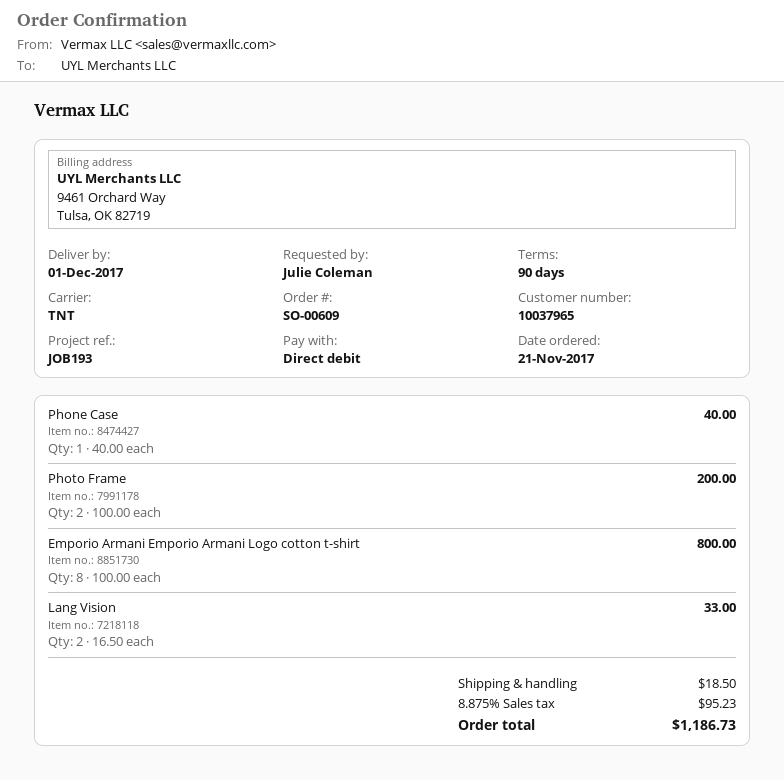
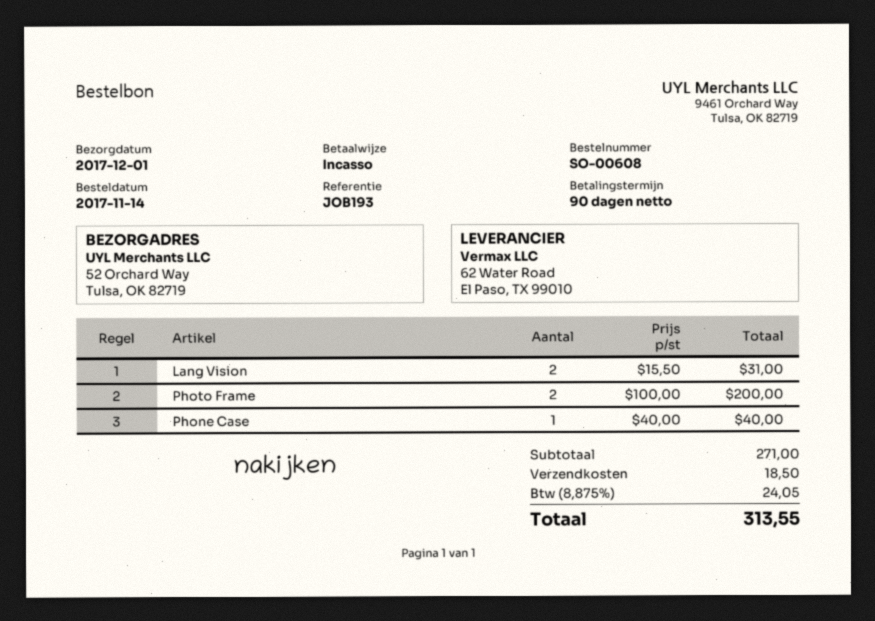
order number: SO-00609 -> SO-00608
order date: 2017-11-21 -> 2017-11-14
Emporio Armani Emporio Armani Logo cotton t-shirt: 8 x 100.00 = 800.00 -> none
Lang Vision: 2 x 16.50 = 33.00 -> 2 x 15.50 = 31.00
tax: 8.875% = 95.23 -> 8.875% = 24.05
total: 1186.73 -> 313.55

